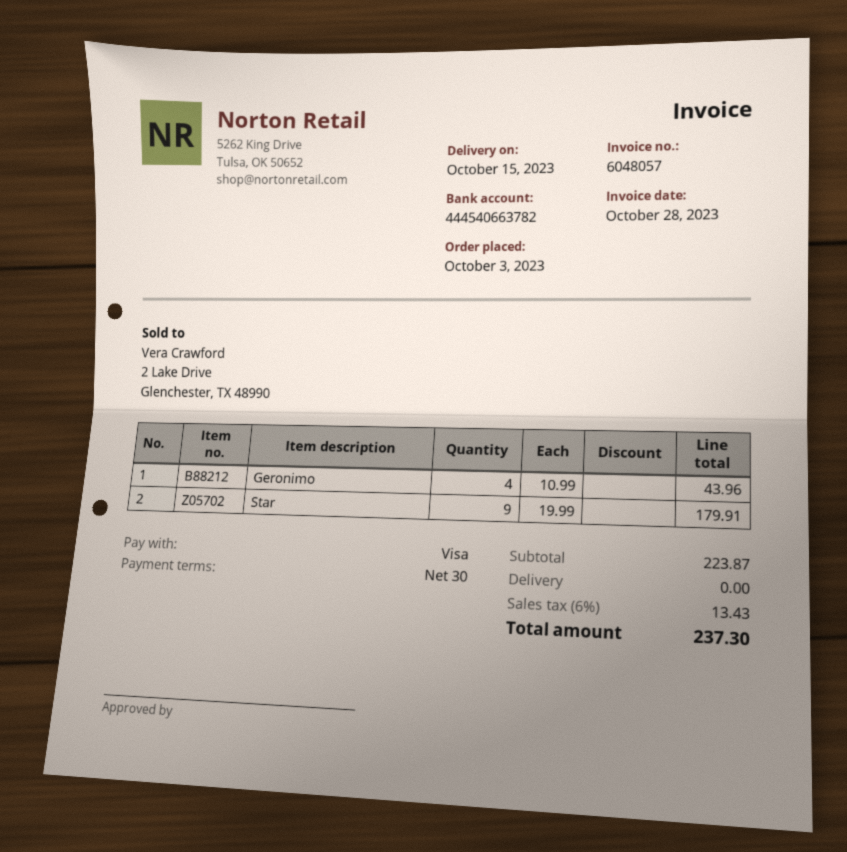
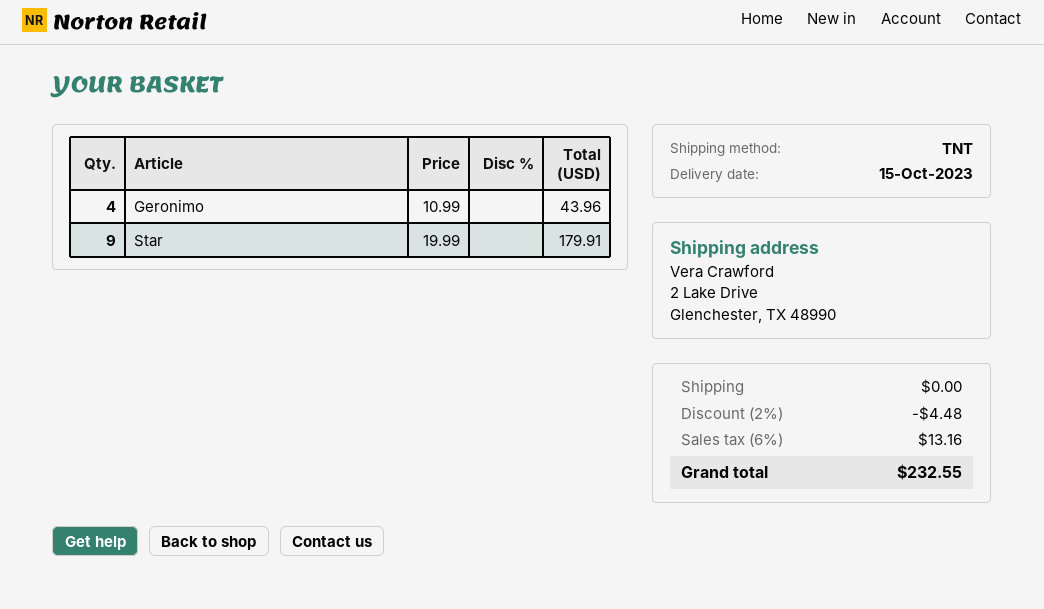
discount: none -> 2% = 4.48
tax: 6% = 13.43 -> 6% = 13.16
total: 237.30 -> 232.55

